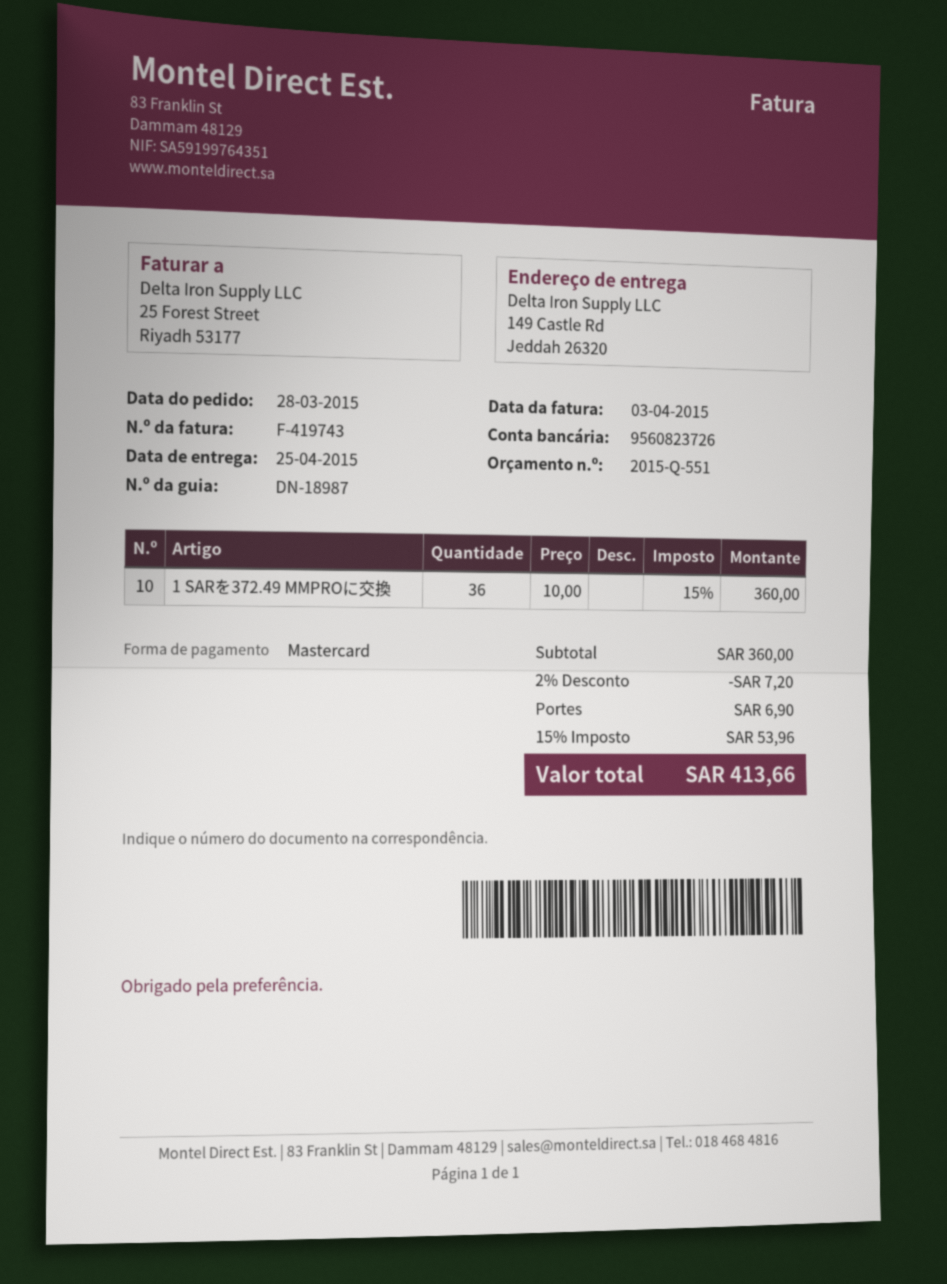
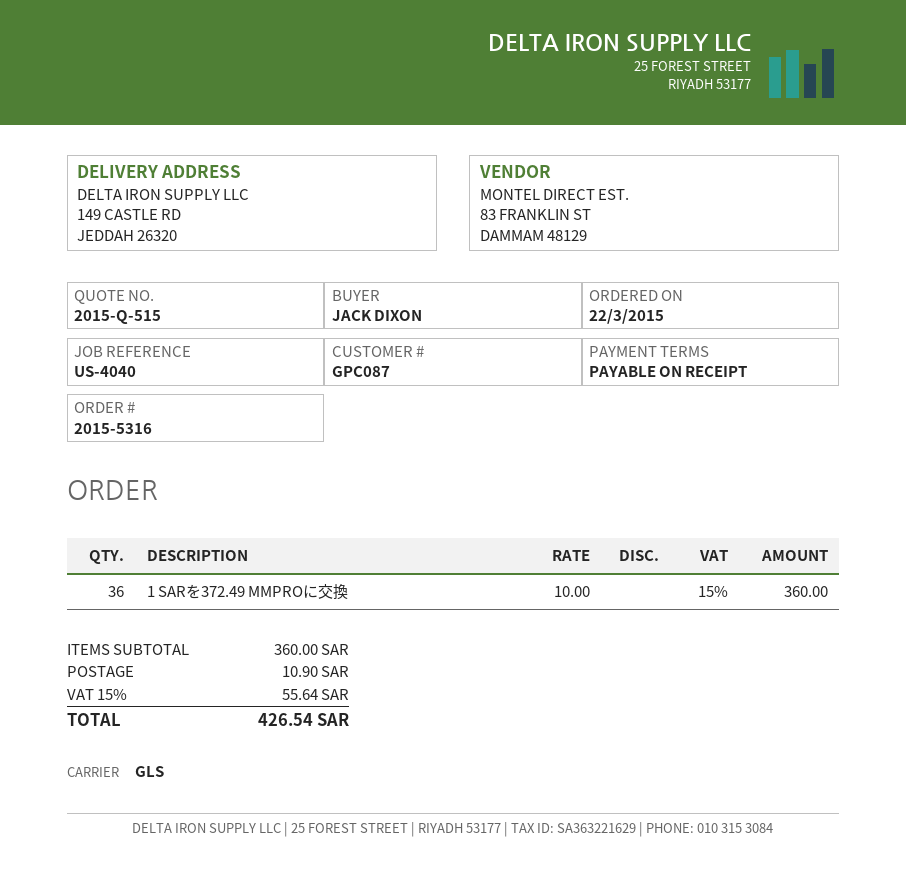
quote number: 2015-Q-551 -> 2015-Q-515
order date: 2015-03-28 -> 2015-03-22
discount: 2% = 7.20 -> none
shipping: 6.90 -> 10.90
tax: 15% = 53.96 -> 15% = 55.64
total: 413.66 -> 426.54

